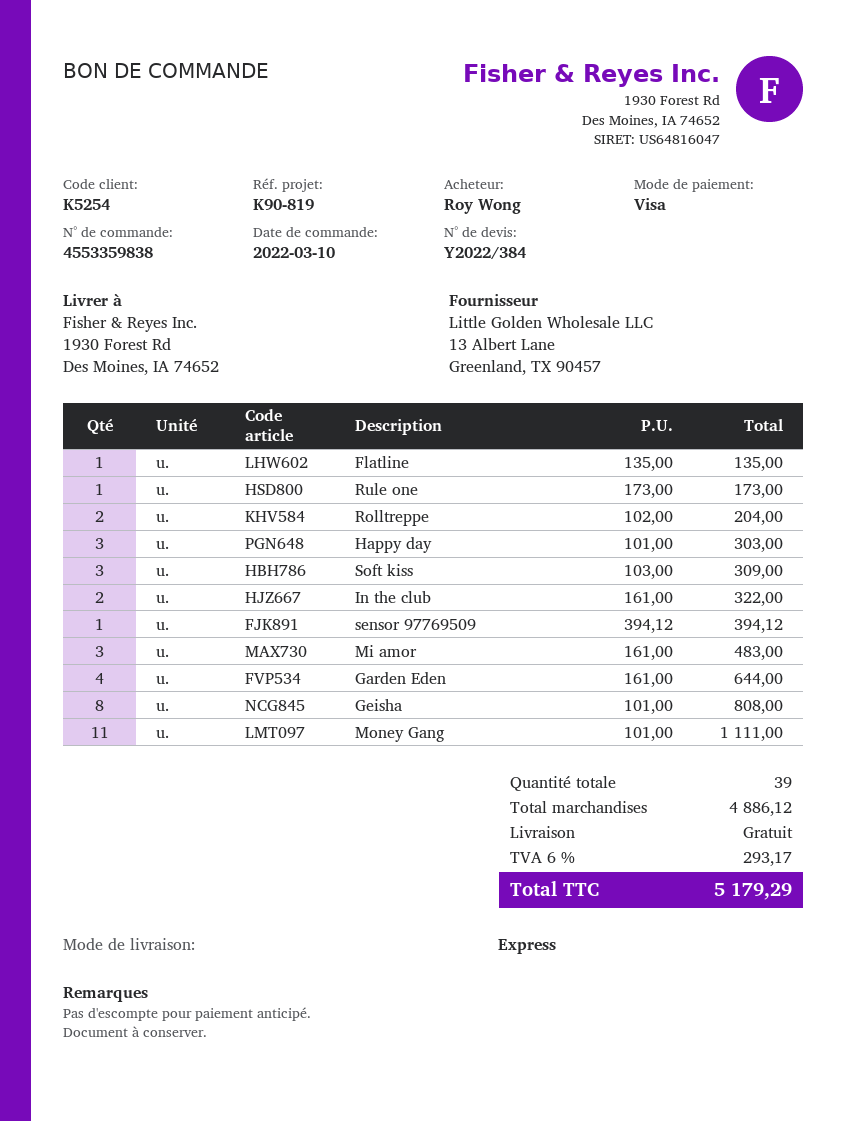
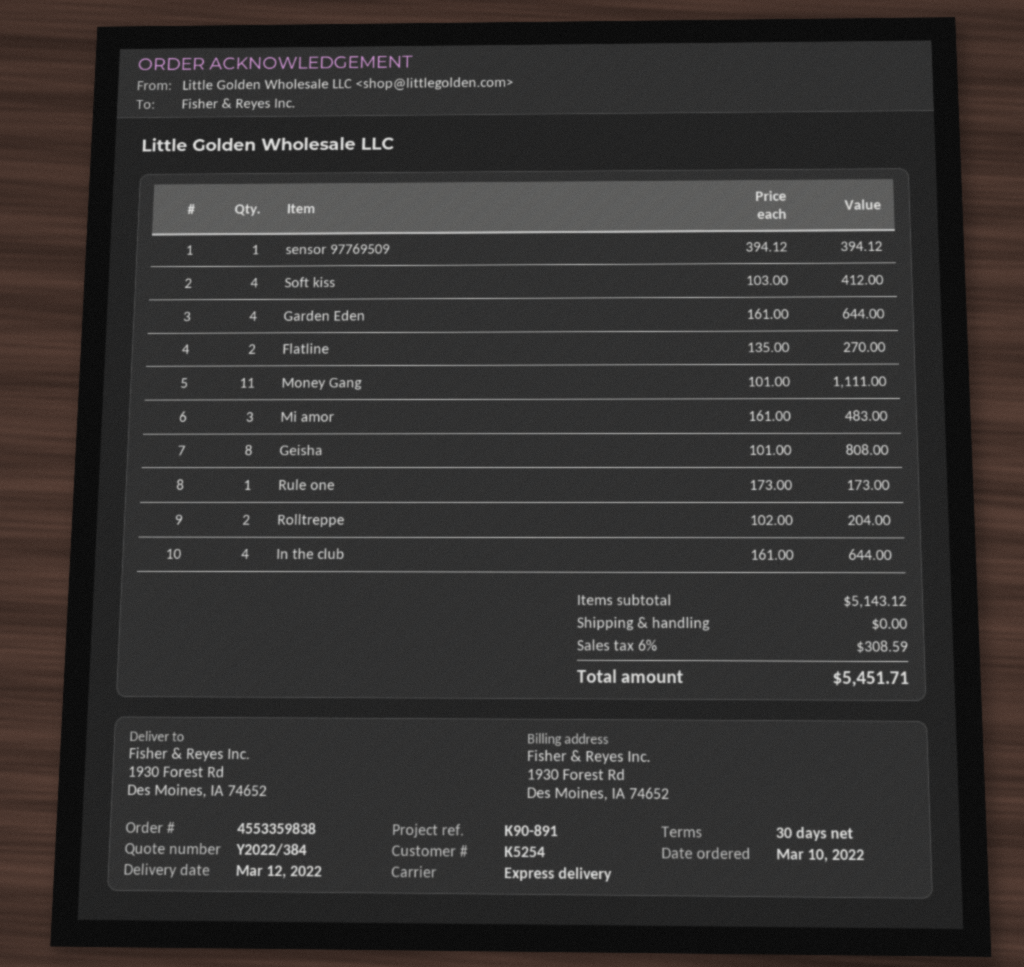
reference: K90-819 -> K90-891
Flatline: 1 x 135.00 = 135.00 -> 2 x 135.00 = 270.00
Happy day: 3 x 101.00 = 303.00 -> none
Soft kiss: 3 x 103.00 = 309.00 -> 4 x 103.00 = 412.00
In the club: 2 x 161.00 = 322.00 -> 4 x 161.00 = 644.00
subtotal: 4886.12 -> 5143.12
tax: 6% = 293.17 -> 6% = 308.59
total: 5179.29 -> 5451.71

